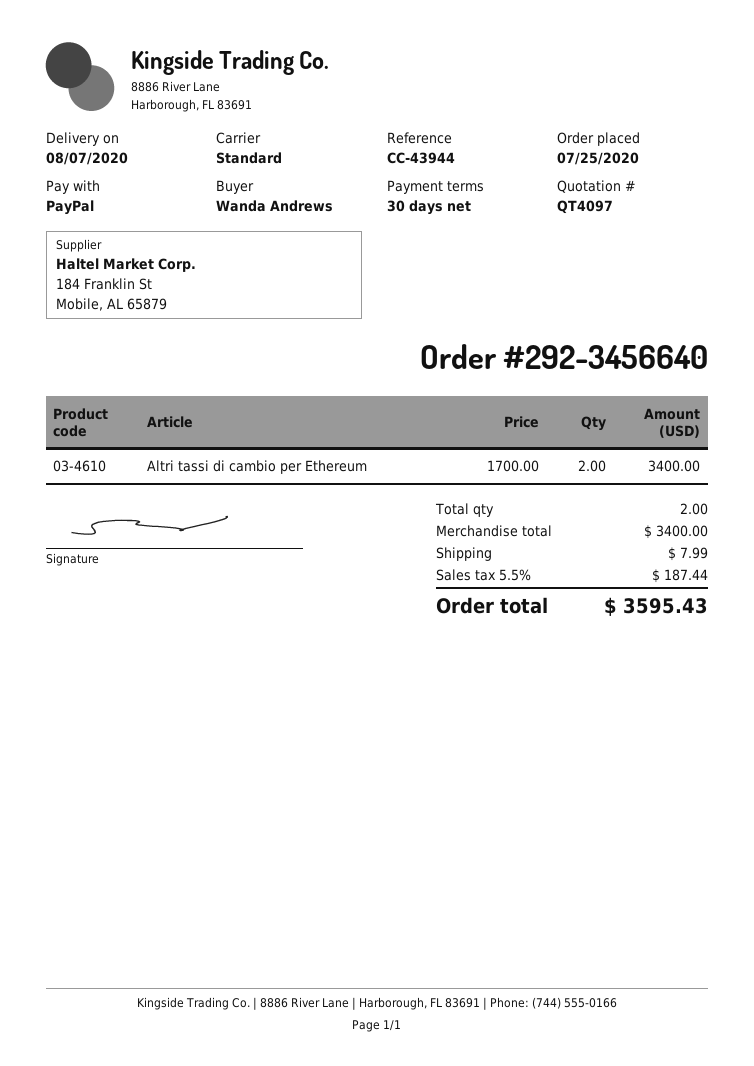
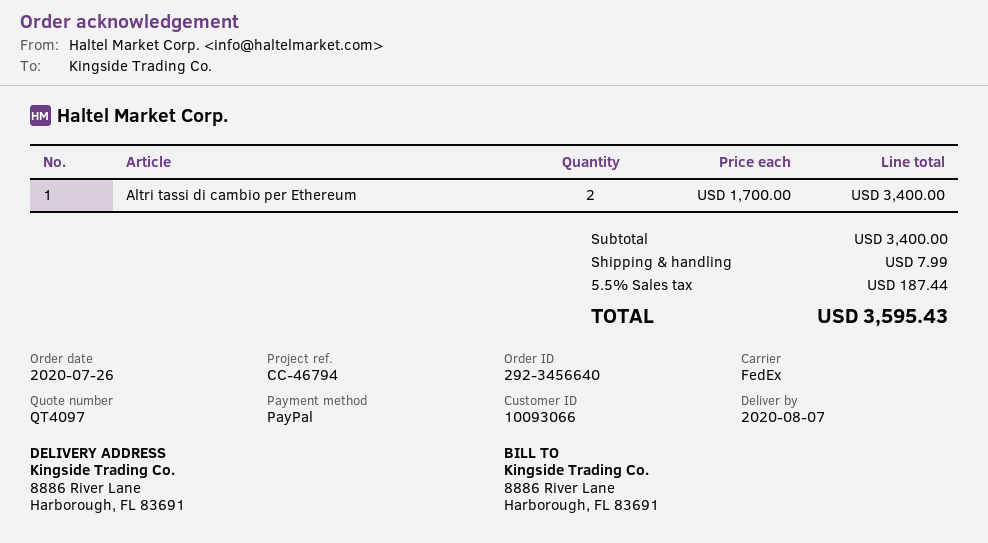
order date: 2020-07-25 -> 2020-07-26
reference: CC-43944 -> CC-46794
shipping method: standard -> FedEx

